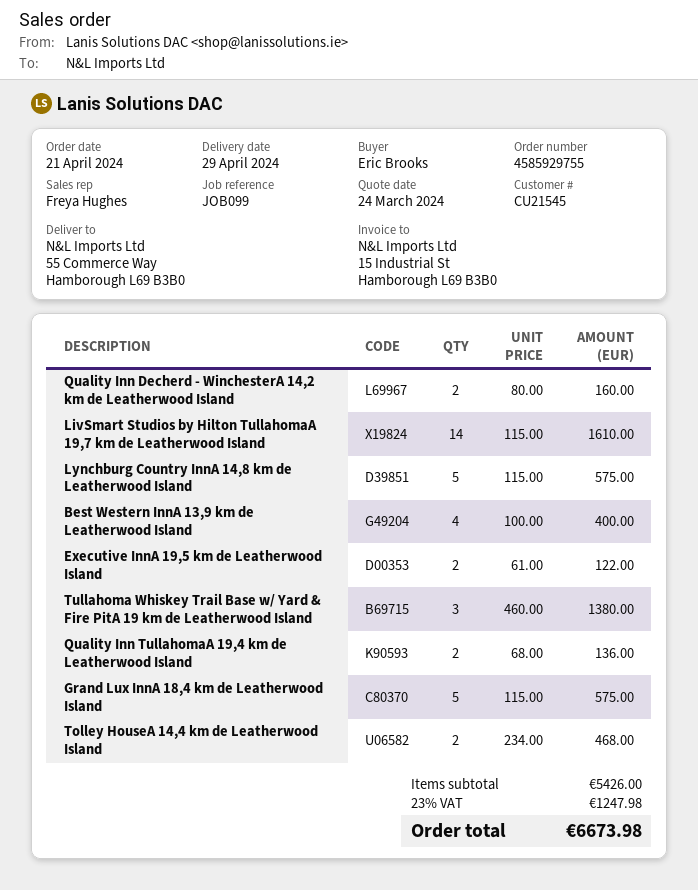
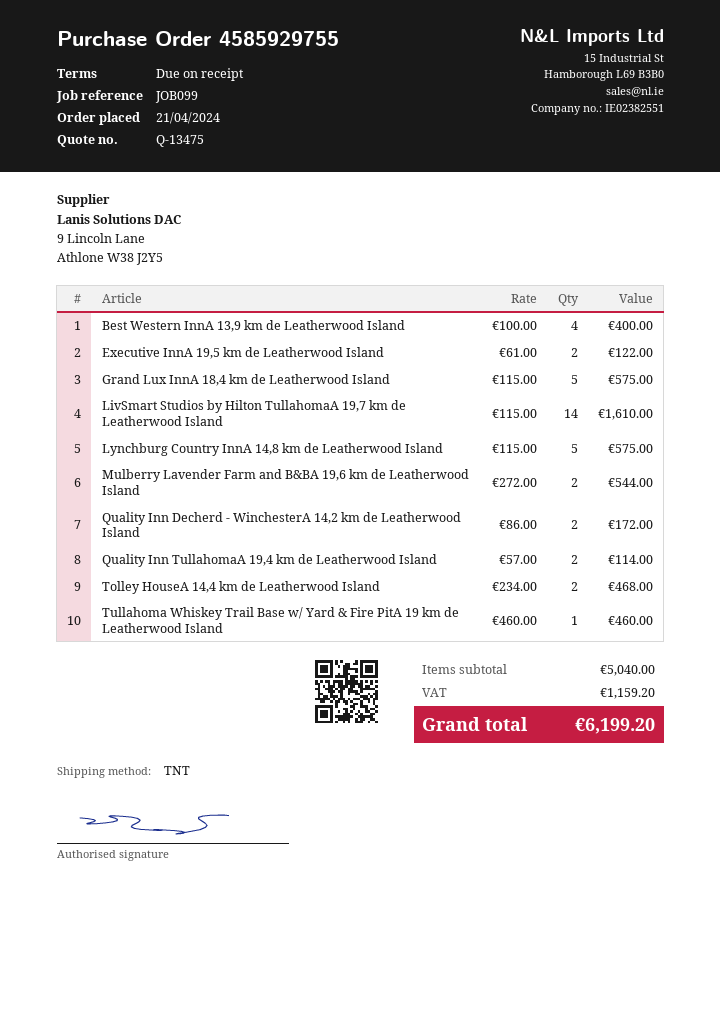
Quality Inn Decherd - WinchesterA 14,2 km de Leatherwood Island: 2 x 80.00 = 160.00 -> 2 x 86.00 = 172.00
Tullahoma Whiskey Trail Base w/ Yard & Fire PitA 19 km de Leatherwood Island: 3 x 460.00 = 1380.00 -> 1 x 460.00 = 460.00
Quality Inn TullahomaA 19,4 km de Leatherwood Island: 2 x 68.00 = 136.00 -> 2 x 57.00 = 114.00
Mulberry Lavender Farm and B&BA 19,6 km de Leatherwood Island: none -> 2 x 272.00 = 544.00
subtotal: 5426.00 -> 5040.00
tax: 1247.98 -> 1159.20
total: 6673.98 -> 6199.20

